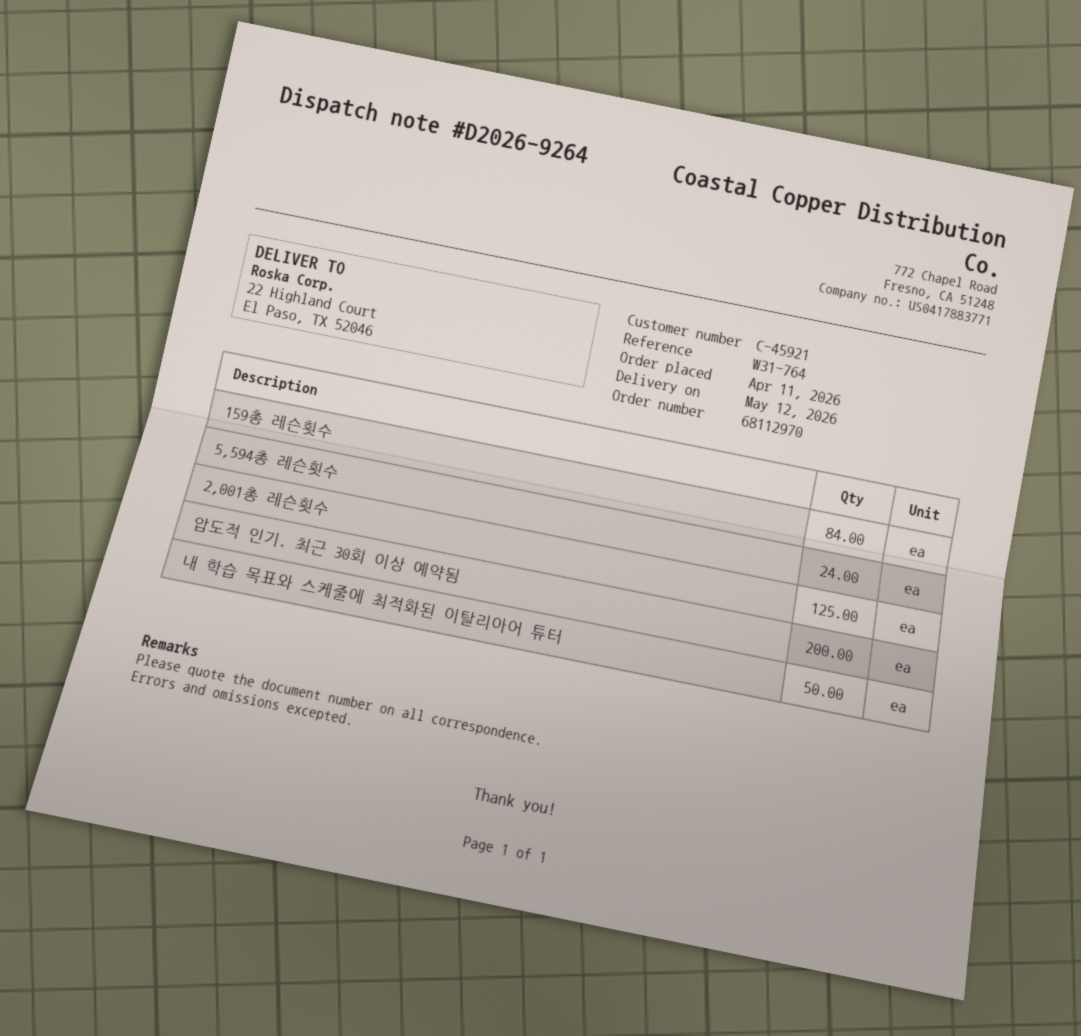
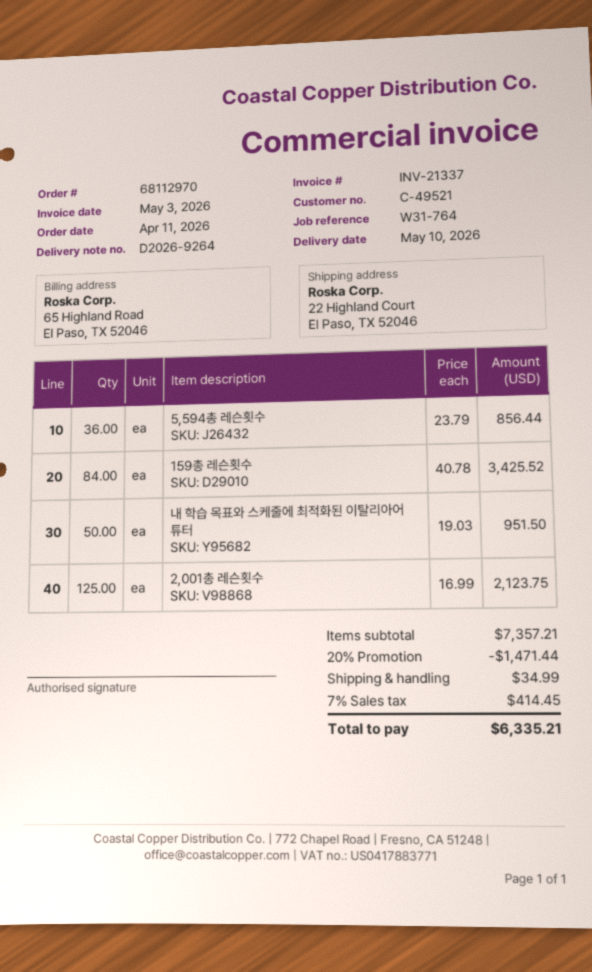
delivery date: 2026-05-12 -> 2026-05-10
customer number: C-45921 -> C-49521
5,594총 레슨횟수: 24 -> 36
압도적 인기. 최근 30회 이상 예약됨: 200 -> none

